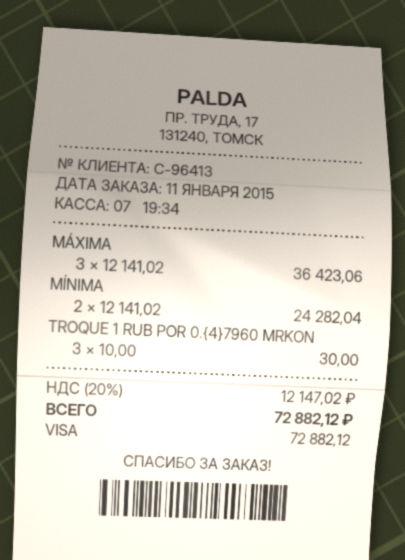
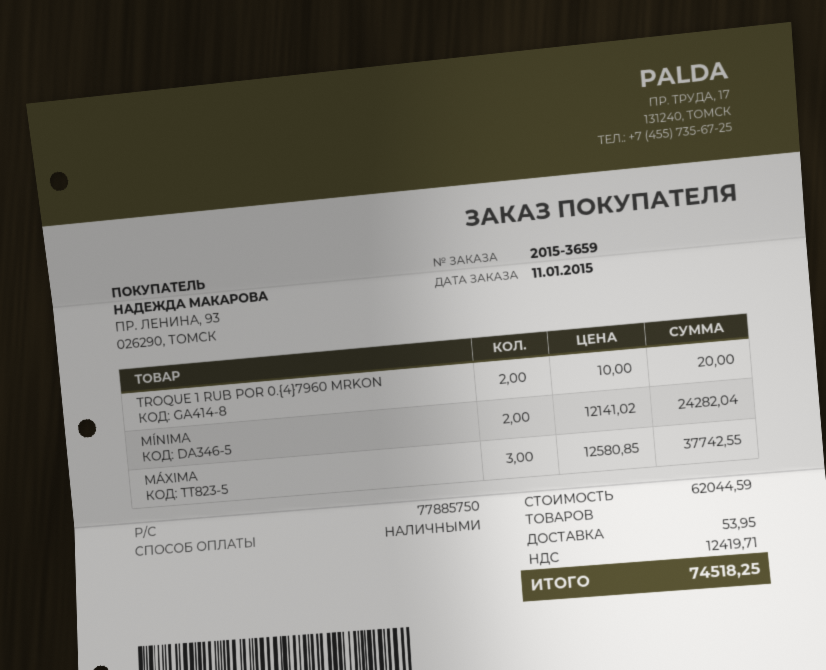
payment method: Visa -> cash
MÁXIMA: 3 x 12141.02 = 36423.06 -> 3 x 12580.85 = 37742.55
TROQUE 1 RUB POR 0.{4}7960 MRKON: 3 x 10.00 = 30.00 -> 2 x 10.00 = 20.00
shipping: none -> 53.95
tax: 12147.02 -> 12419.71
total: 72882.12 -> 74518.25

